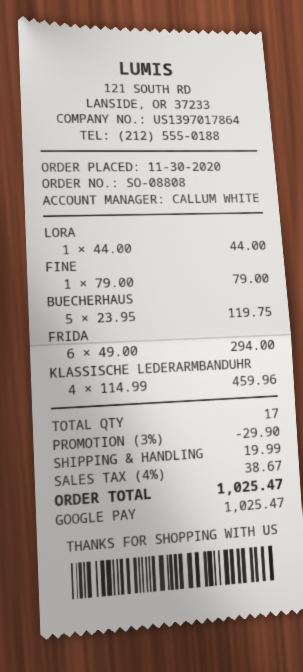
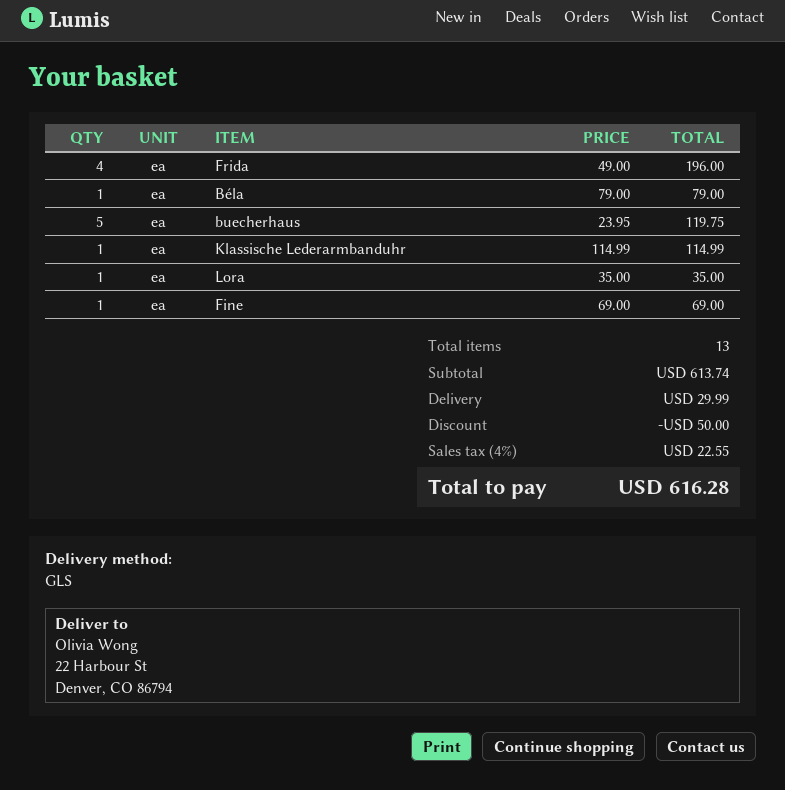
LORA: 1 x 44.00 = 44.00 -> 1 x 35.00 = 35.00
FINE: 1 x 79.00 = 79.00 -> 1 x 69.00 = 69.00
FRIDA: 6 x 49.00 = 294.00 -> 4 x 49.00 = 196.00
KLASSISCHE LEDERARMBANDUHR: 4 x 114.99 = 459.96 -> 1 x 114.99 = 114.99
Béla: none -> 1 x 79.00 = 79.00
total quantity: 17 -> 13
discount: 29.90 -> 50.00
shipping: 19.99 -> 29.99
tax: 4% = 38.67 -> 4% = 22.55
total: 1025.47 -> 616.28

